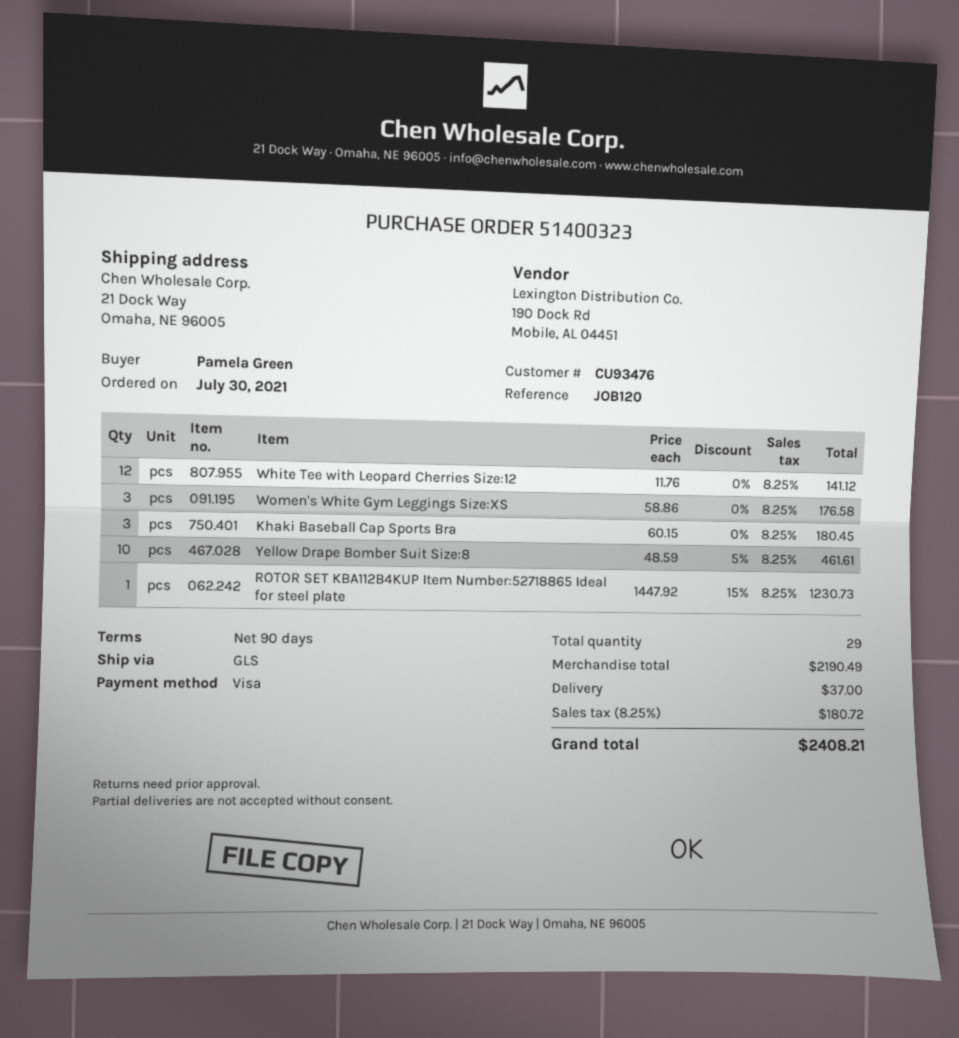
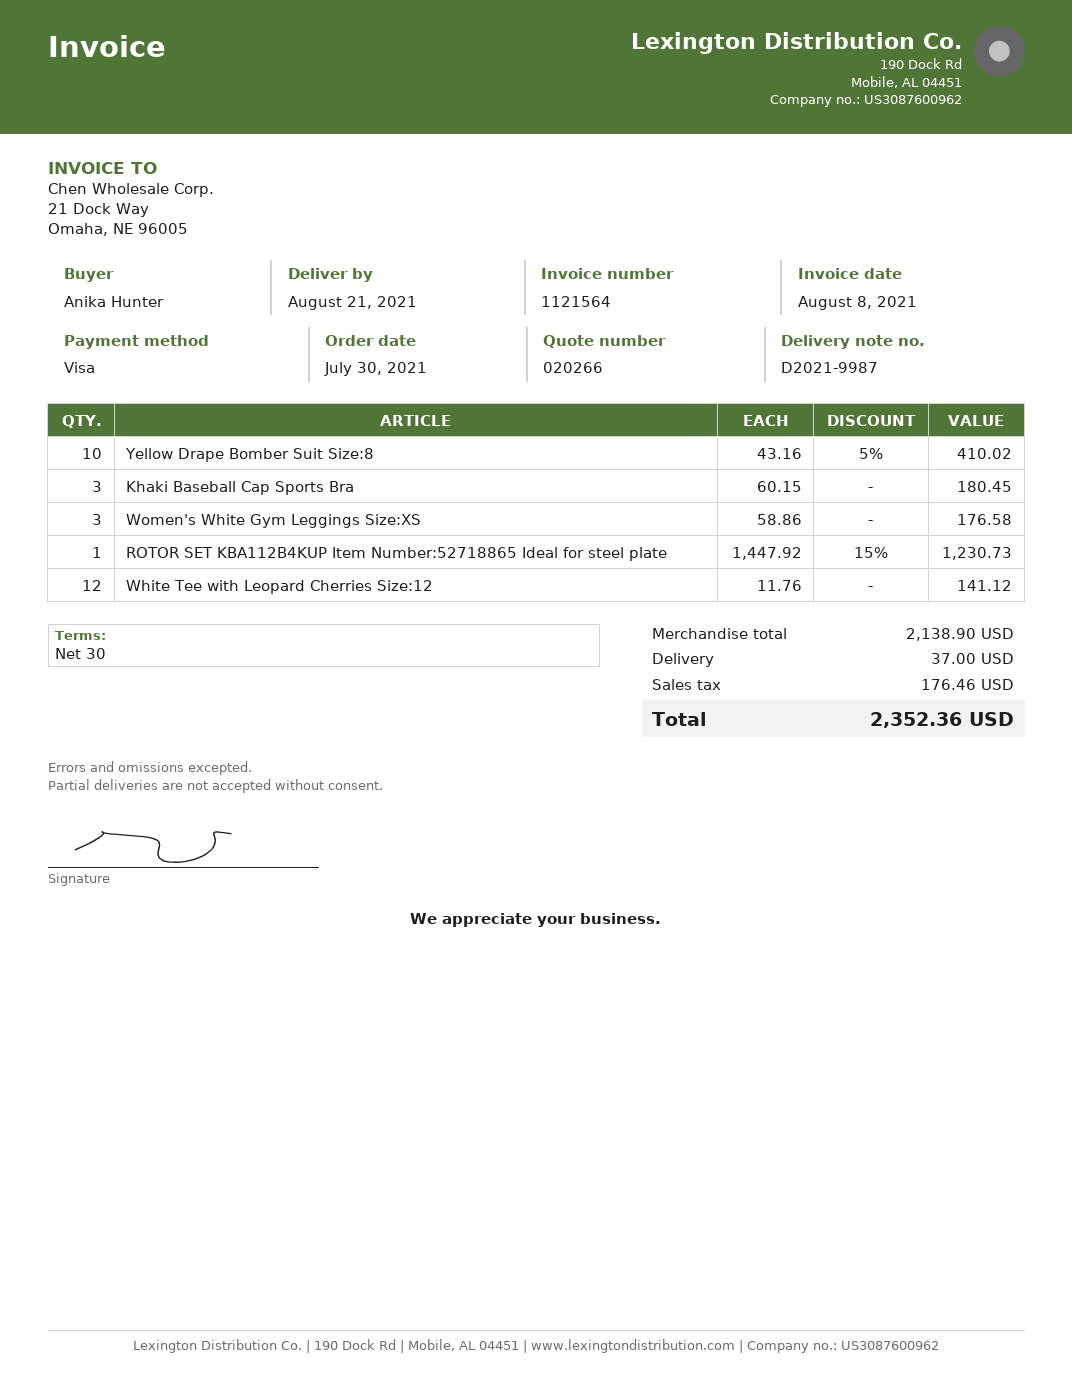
payment terms: 90 days -> 30 days
ordered by: Pamela Green -> Anika Hunter
Yellow Drape Bomber Suit Size:8: 10 x 48.59 - 5% = 461.61 -> 10 x 43.16 - 5% = 410.02
subtotal: 2190.49 -> 2138.90
tax: 180.72 -> 176.46
total: 2408.21 -> 2352.36

